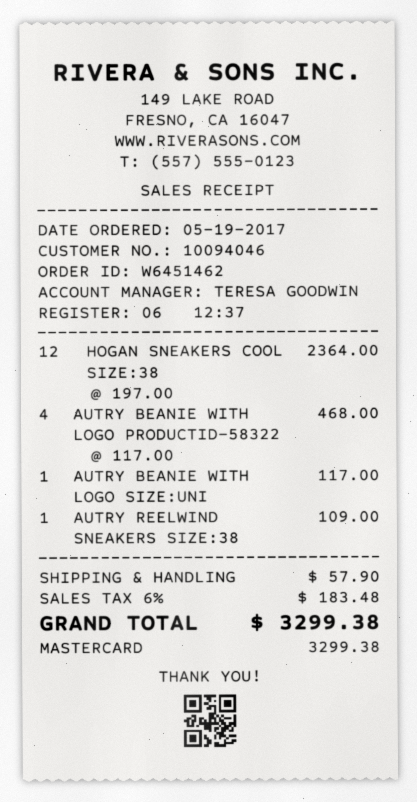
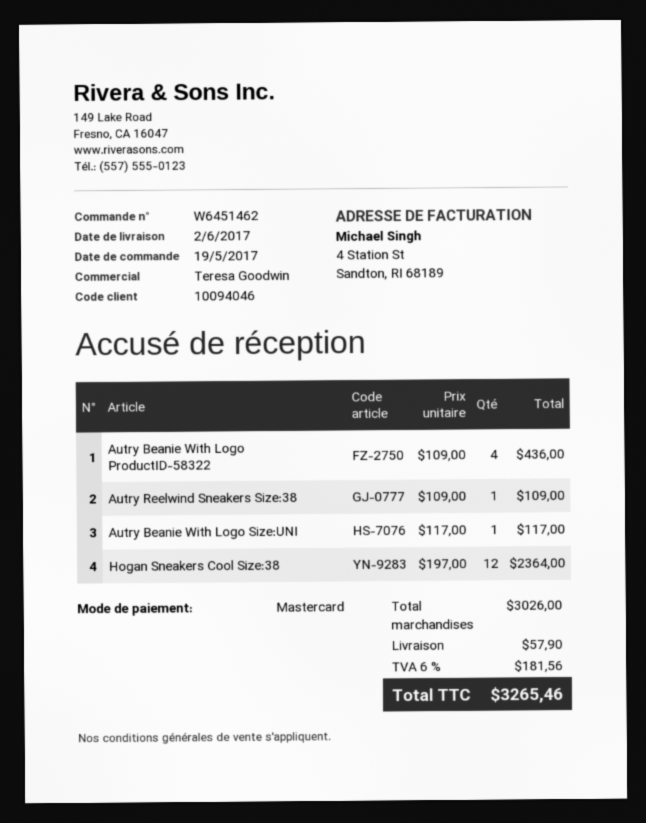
AUTRY BEANIE WITH LOGO PRODUCTID-58322: 4 x 117.00 = 468.00 -> 4 x 109.00 = 436.00
tax: 6% = 183.48 -> 6% = 181.56
total: 3299.38 -> 3265.46

